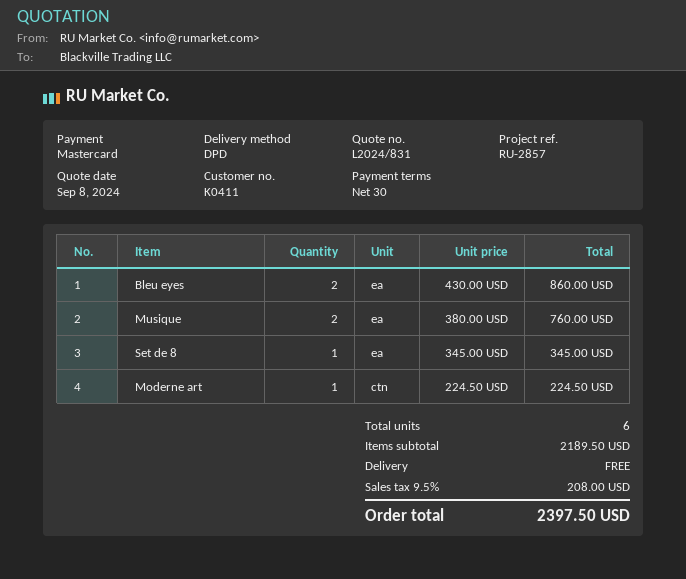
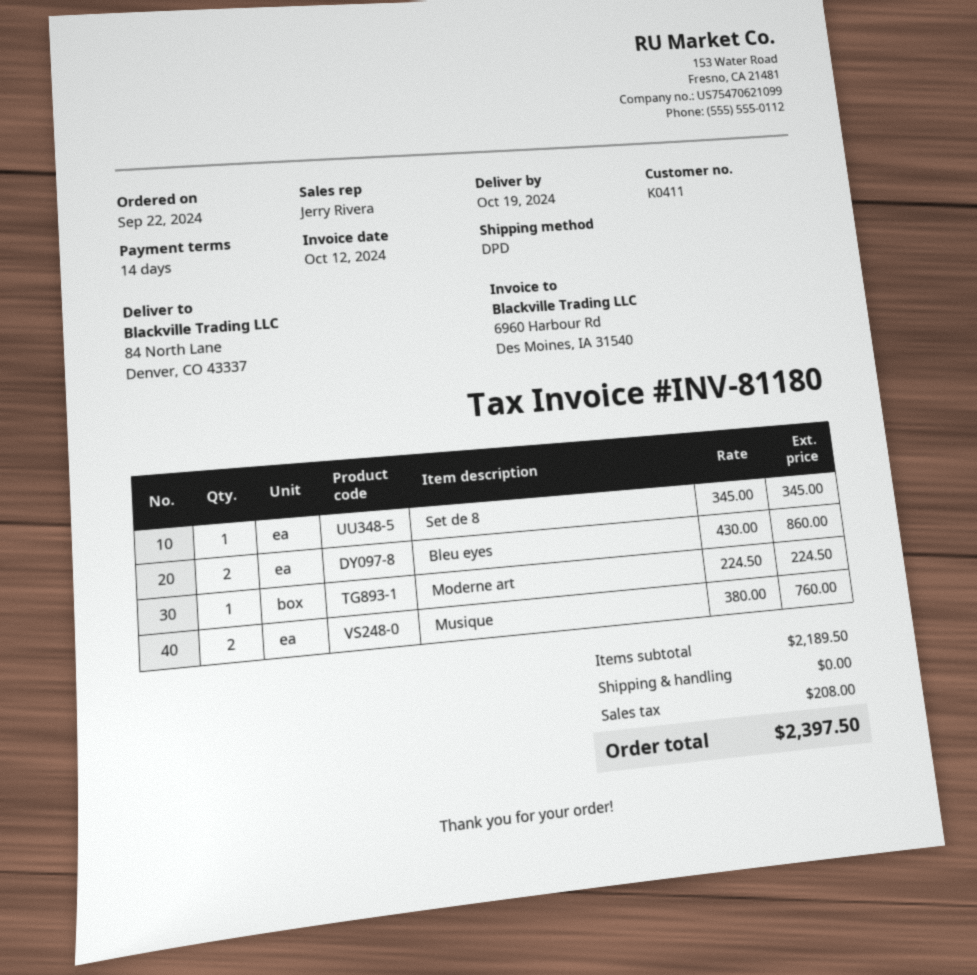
payment terms: 30 days -> 14 days

